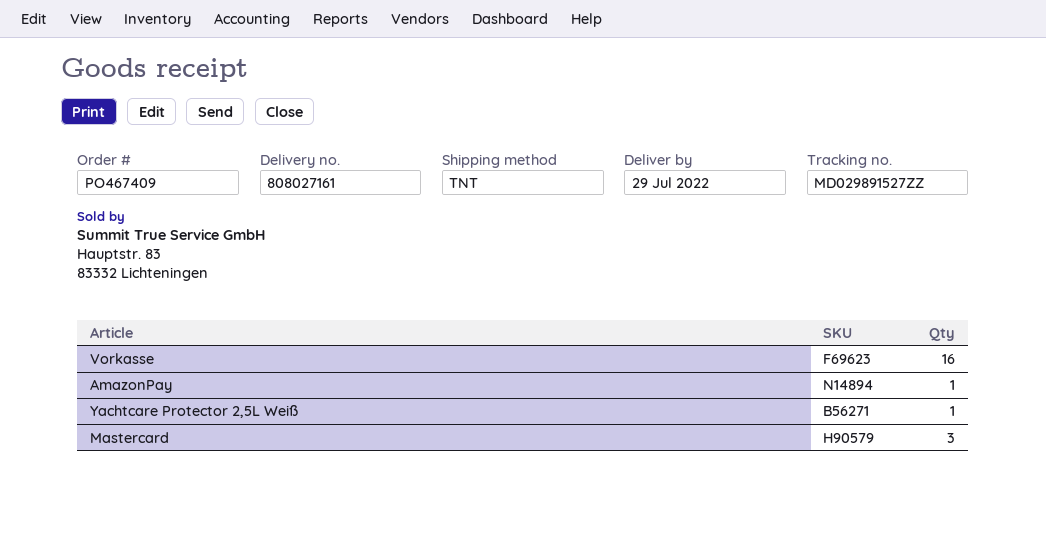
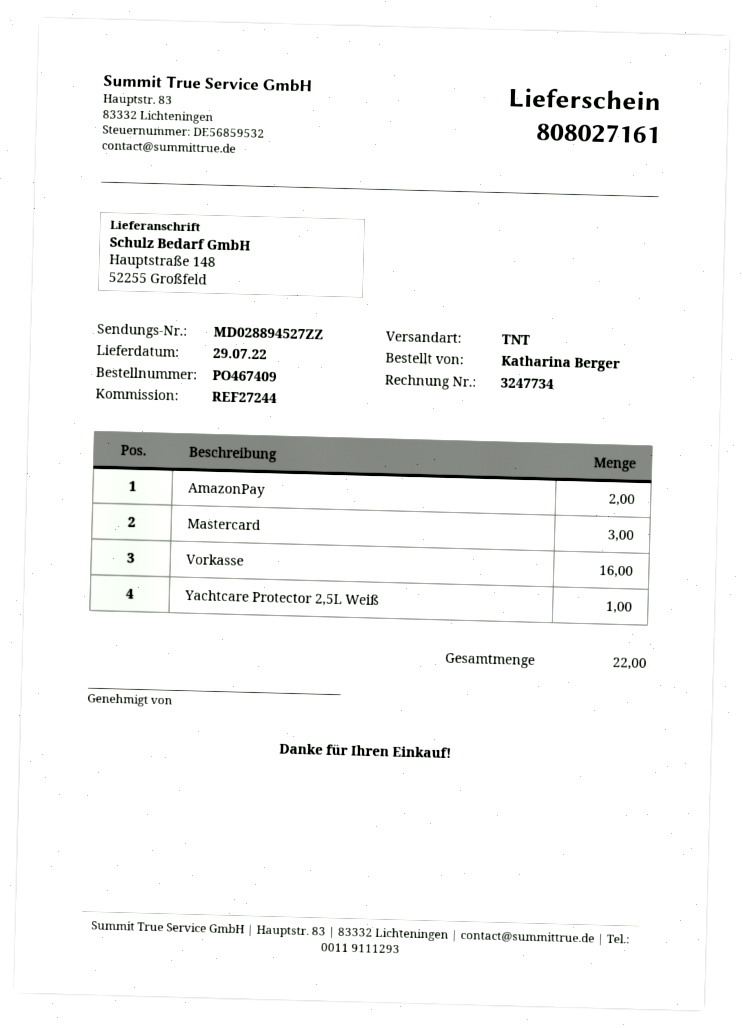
tracking number: MD029891527ZZ -> MD028894527ZZ
AmazonPay: 1 -> 2

